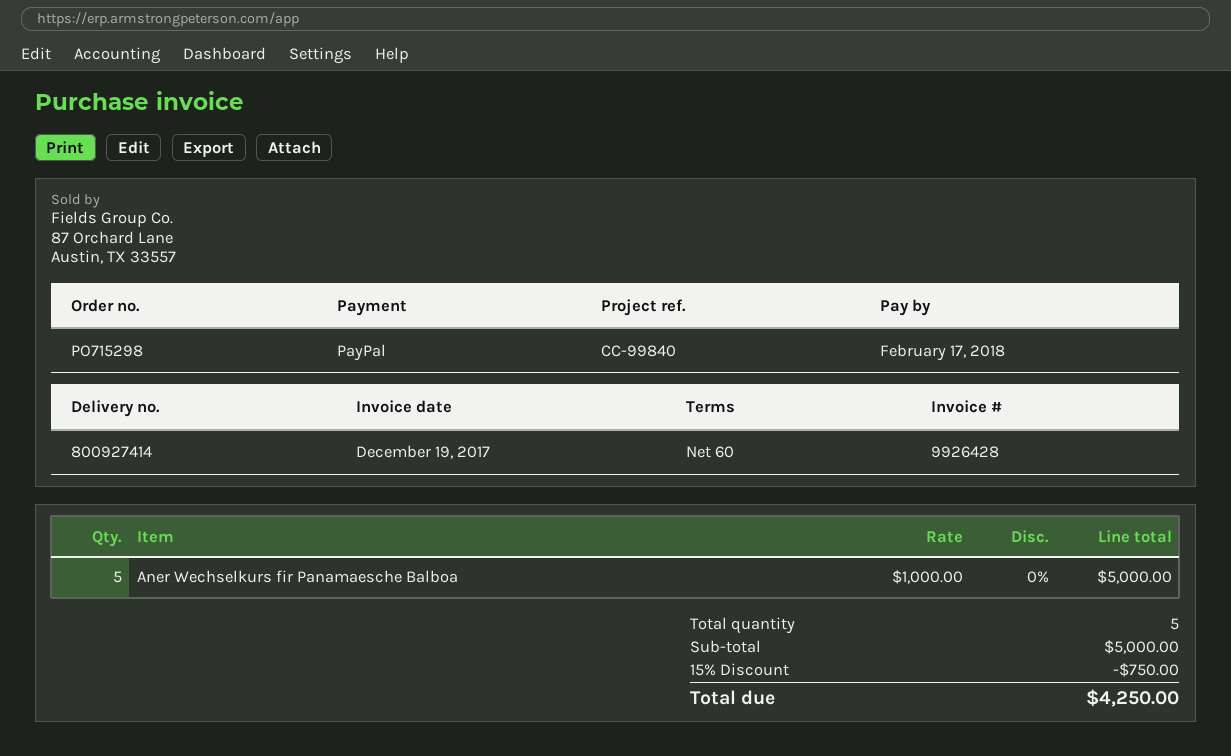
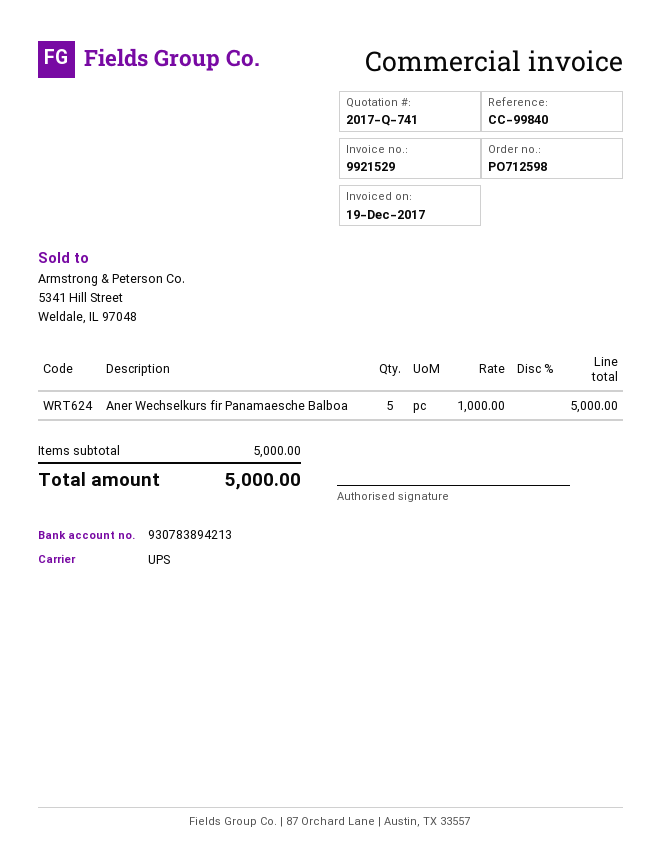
order number: PO715298 -> PO712598
invoice number: 9926428 -> 9921529
discount: 15% = 750.00 -> none
total: 4250.00 -> 5000.00

